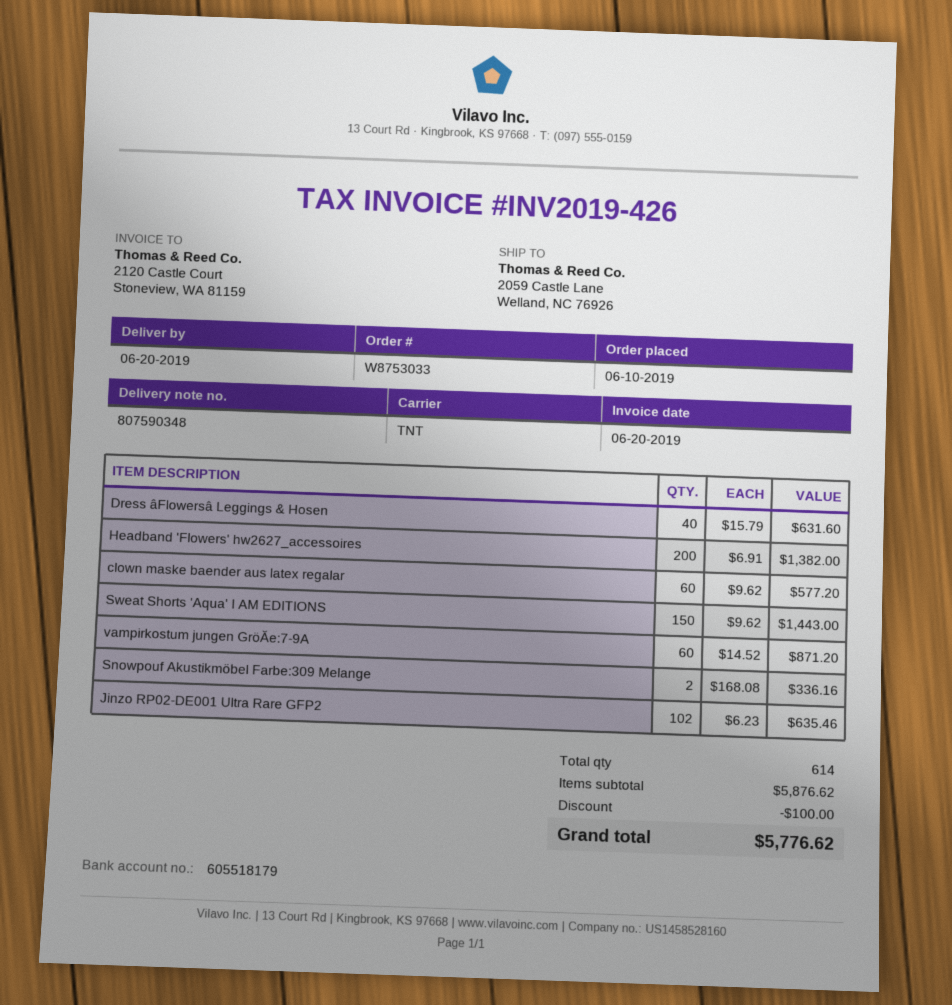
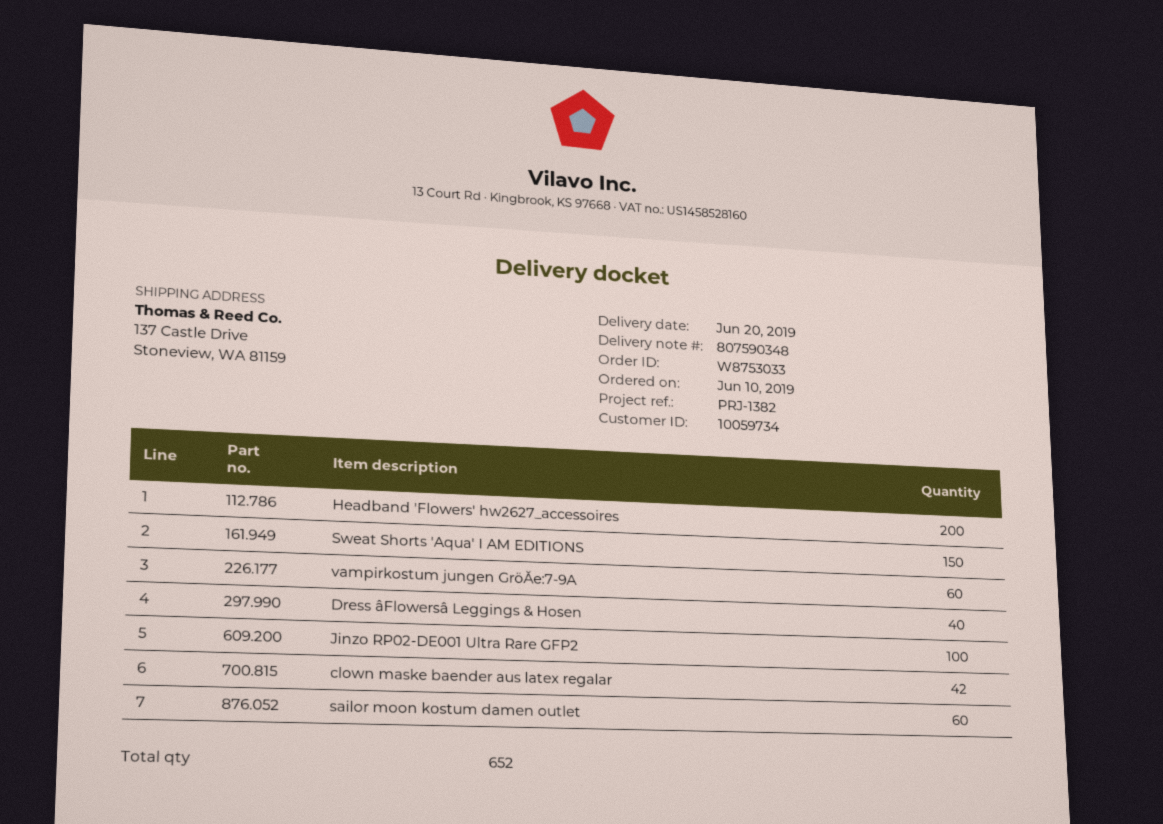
ship to: 2059 Castle Lane, Welland, NC 76926 -> 137 Castle Drive, Stoneview, WA 81159
clown maske baender aus latex regalar: 60 -> 42
Snowpouf Akustikmöbel Farbe:309 Melange: 2 -> none
Jinzo RP02-DE001 Ultra Rare GFP2: 102 -> 100
sailor moon kostum damen outlet: none -> 60
total quantity: 614 -> 652

